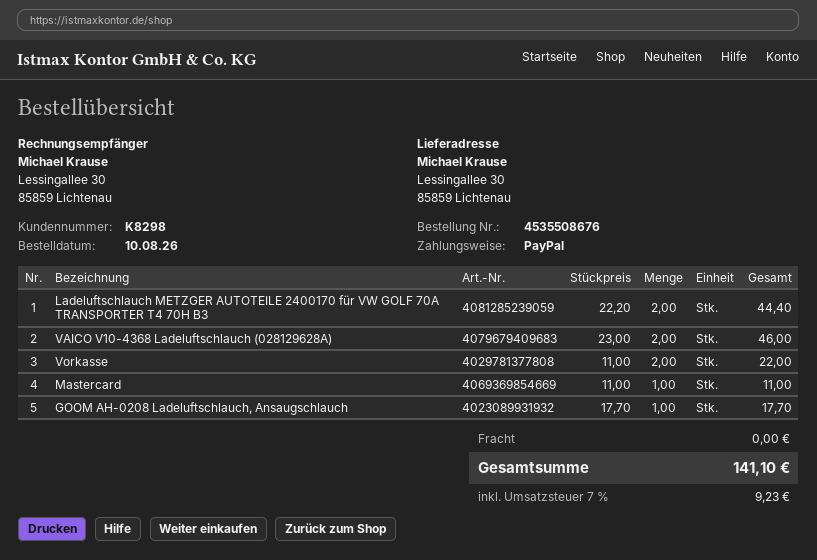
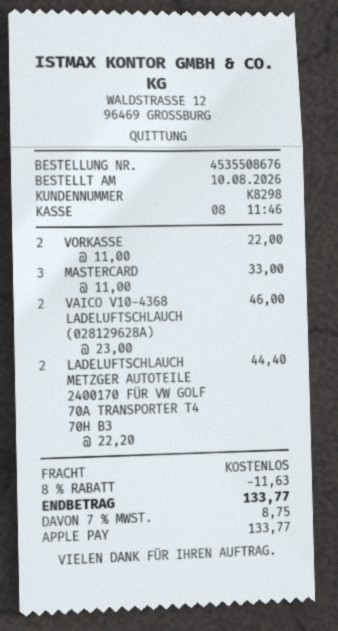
payment method: PayPal -> Apple Pay
Mastercard: 1 x 11.00 = 11.00 -> 3 x 11.00 = 33.00
GOOM AH-0208 Ladeluftschlauch, Ansaugschlauch: 1 x 17.70 = 17.70 -> none
discount: none -> 8% = 11.63
tax: 7% = 9.23 -> 7% = 8.75
total: 141.10 -> 133.77

